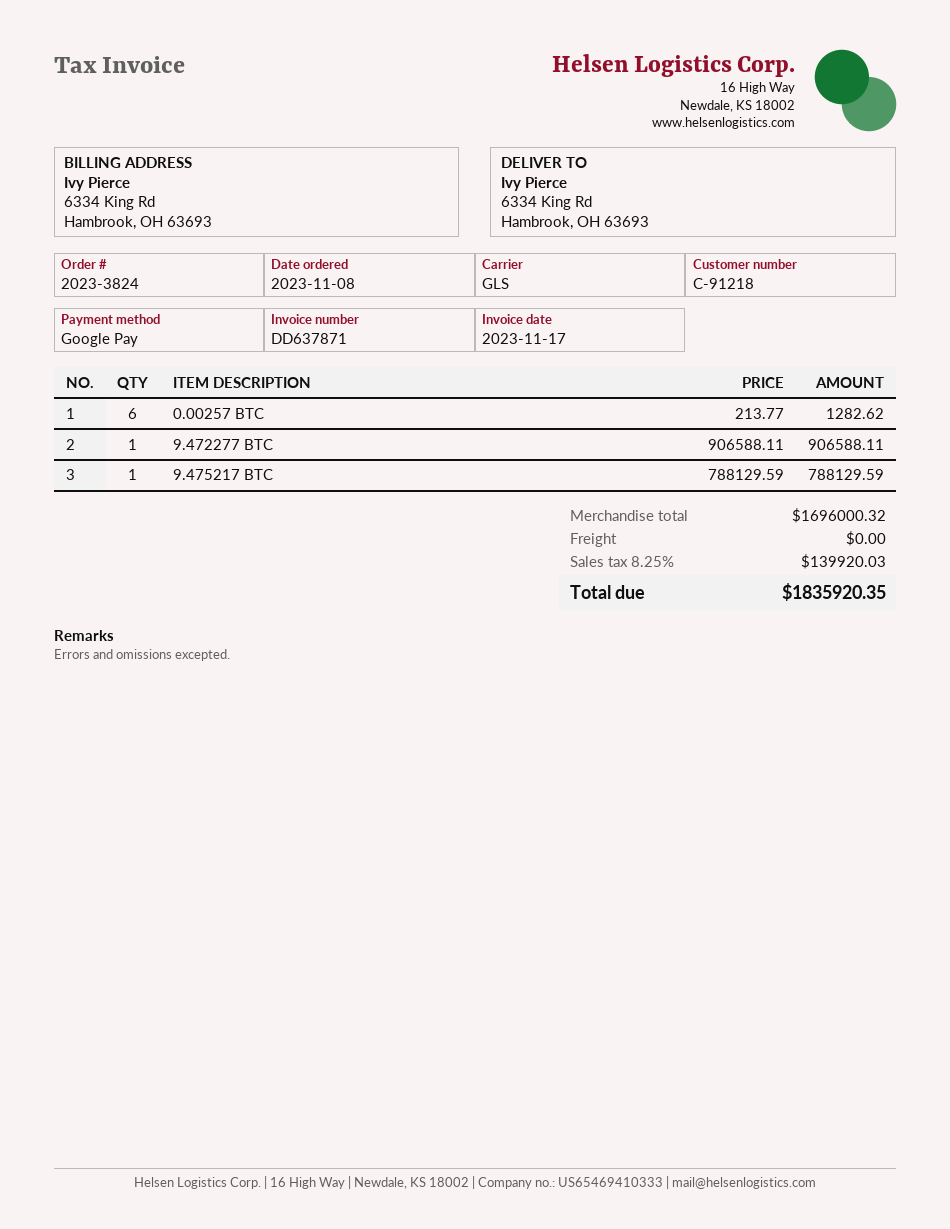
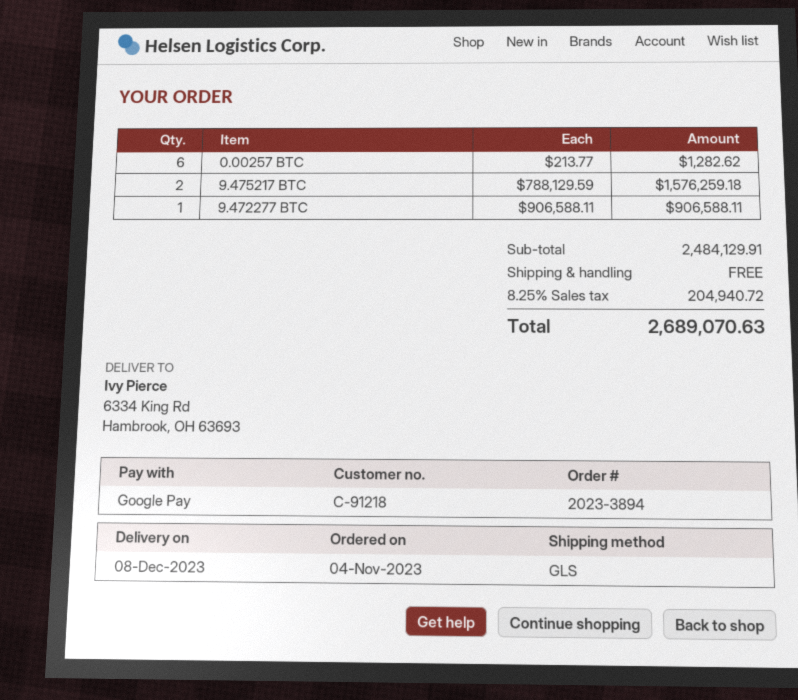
order number: 2023-3824 -> 2023-3894
order date: 2023-11-08 -> 2023-11-04
9.475217 BTC: 1 x 788129.59 = 788129.59 -> 2 x 788129.59 = 1576259.18
subtotal: 1696000.32 -> 2484129.91
tax: 8.25% = 139920.03 -> 8.25% = 204940.72
total: 1835920.35 -> 2689070.63

